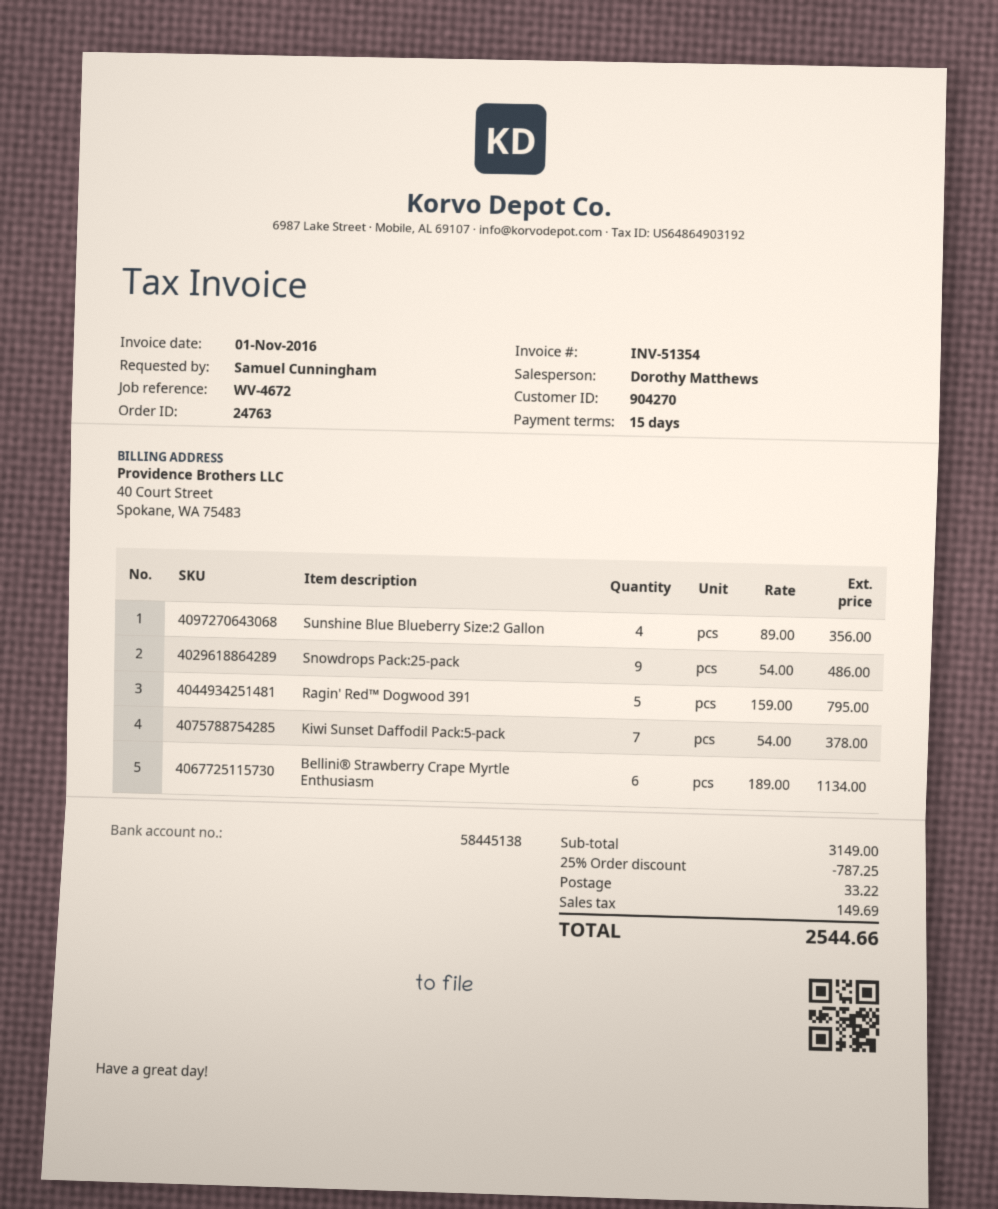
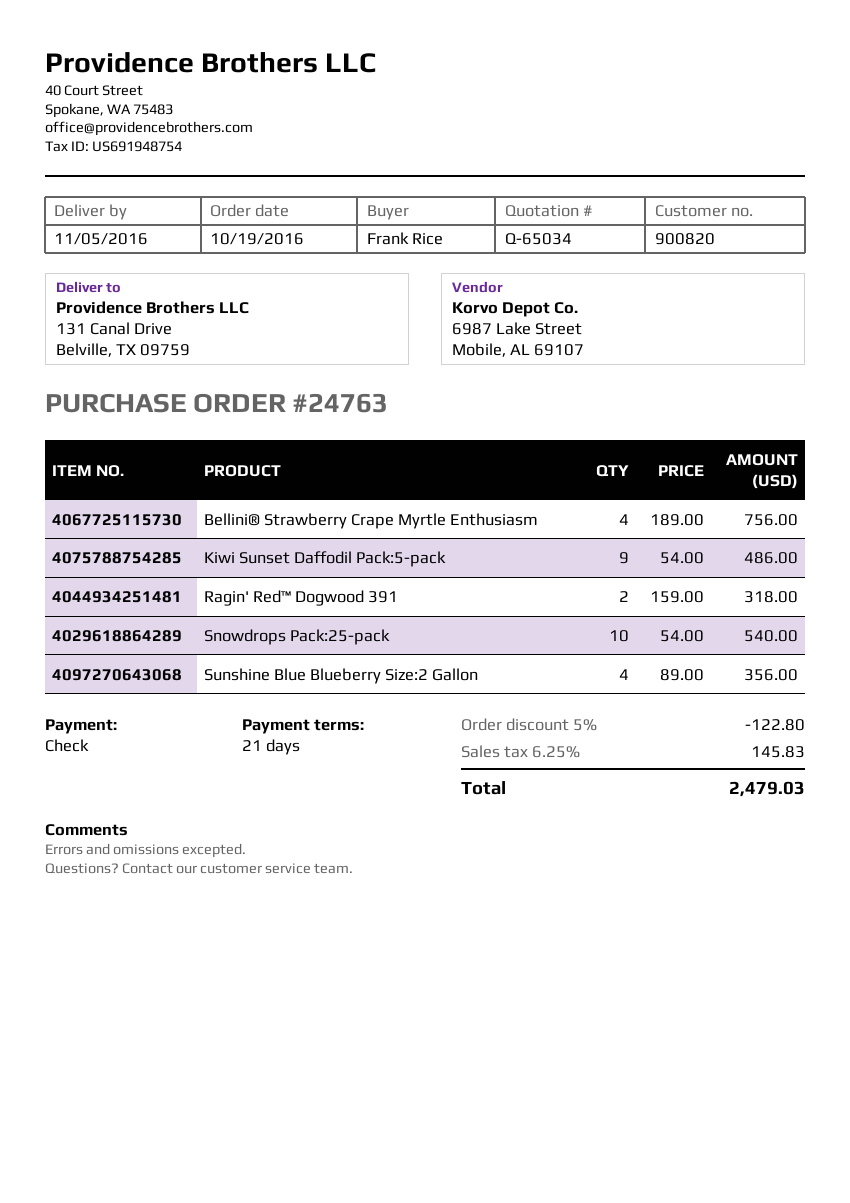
payment terms: 15 days -> 21 days
customer number: 904270 -> 900820
ordered by: Samuel Cunningham -> Frank Rice
Snowdrops Pack:25-pack: 9 x 54.00 = 486.00 -> 10 x 54.00 = 540.00
Ragin' Red™ Dogwood 391: 5 x 159.00 = 795.00 -> 2 x 159.00 = 318.00
Kiwi Sunset Daffodil Pack:5-pack: 7 x 54.00 = 378.00 -> 9 x 54.00 = 486.00
Bellini® Strawberry Crape Myrtle Enthusiasm: 6 x 189.00 = 1134.00 -> 4 x 189.00 = 756.00
discount: 25% = 787.25 -> 5% = 122.80
shipping: 33.22 -> none
tax: 149.69 -> 145.83
total: 2544.66 -> 2479.03

